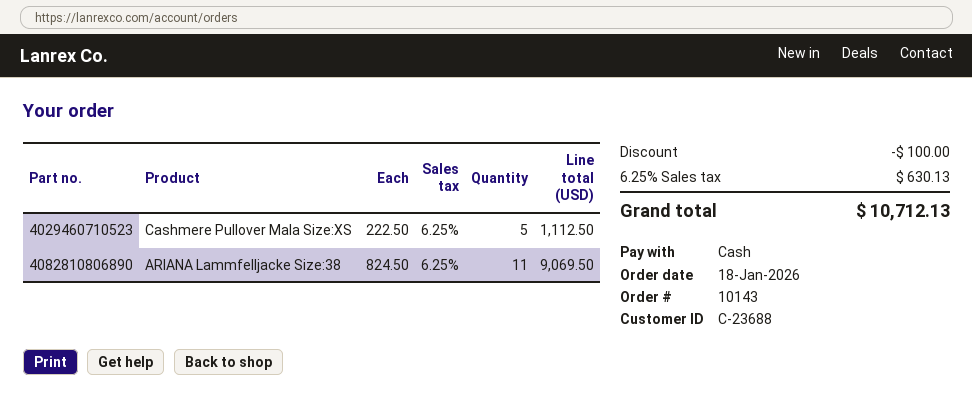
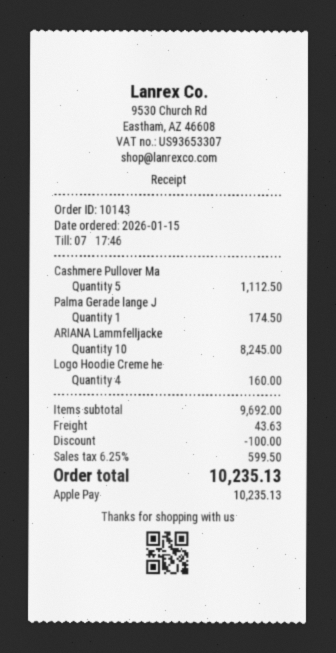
order date: 2026-01-18 -> 2026-01-15
payment method: cash -> Apple Pay
ARIANA Lammfelljacke Size:38: 11 for 9069.50 -> 10 for 8245.00
Palma Gerade lange J: none -> 1 for 174.50
Logo Hoodie Creme he: none -> 4 for 160.00
shipping: none -> 43.63
tax: 6.25% = 630.13 -> 6.25% = 599.50
total: 10712.13 -> 10235.13

